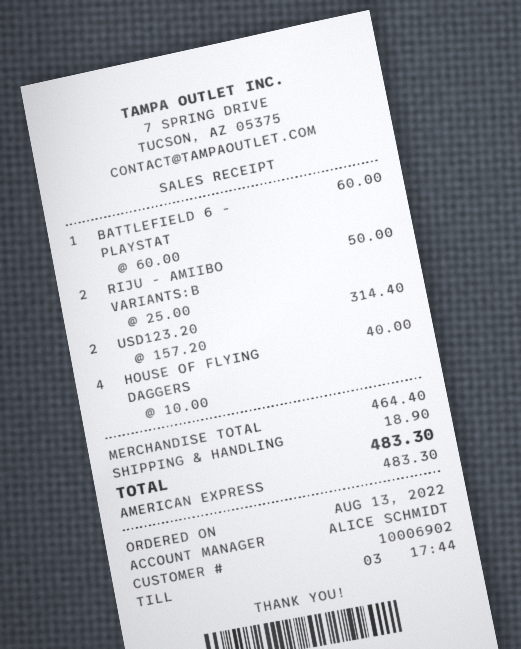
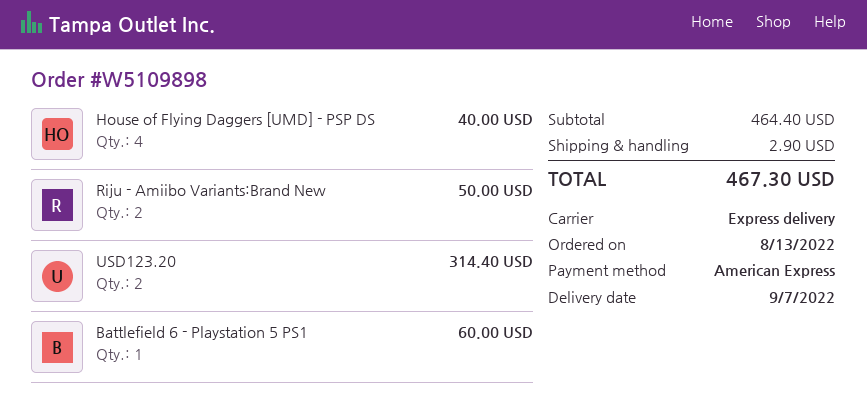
shipping: 18.90 -> 2.90
total: 483.30 -> 467.30

